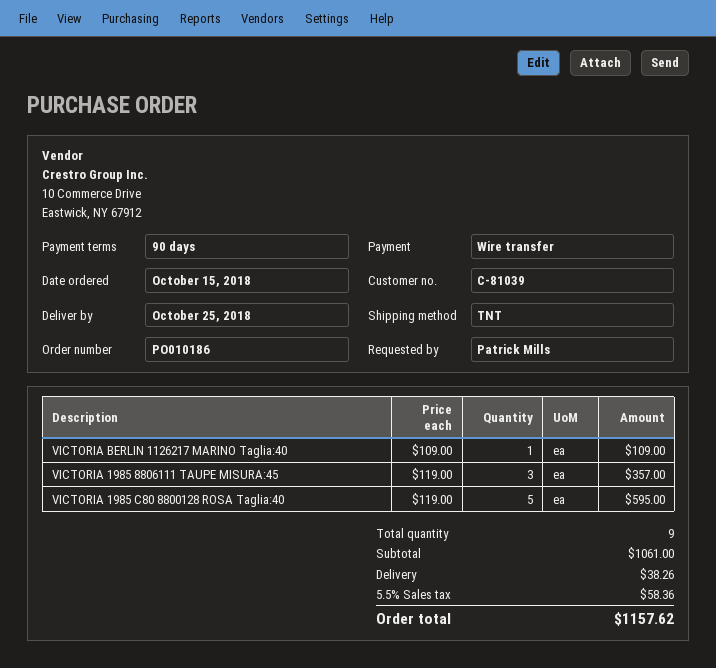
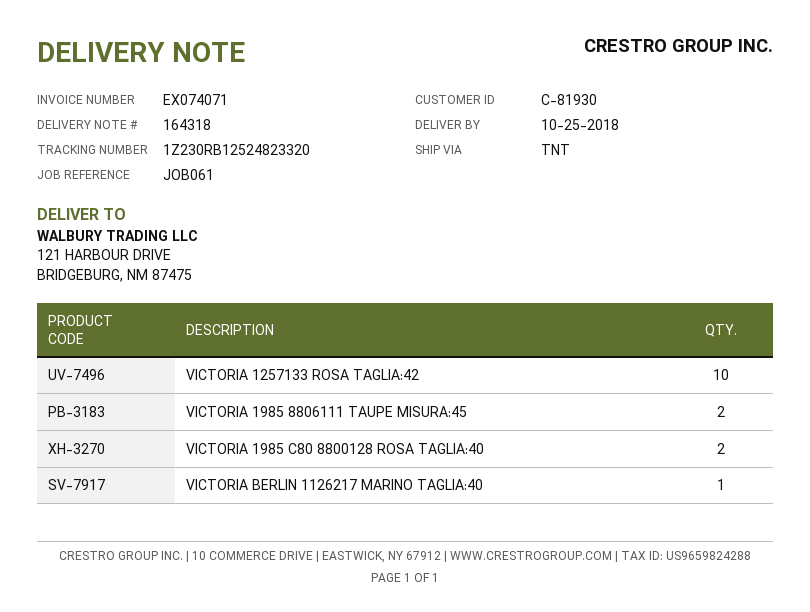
customer number: C-81039 -> C-81930
VICTORIA 1985 8806111 TAUPE MISURA:45: 3 -> 2
VICTORIA 1985 C80 8800128 ROSA Taglia:40: 5 -> 2
VICTORIA 1257133 ROSA TAGLIA:42: none -> 10

